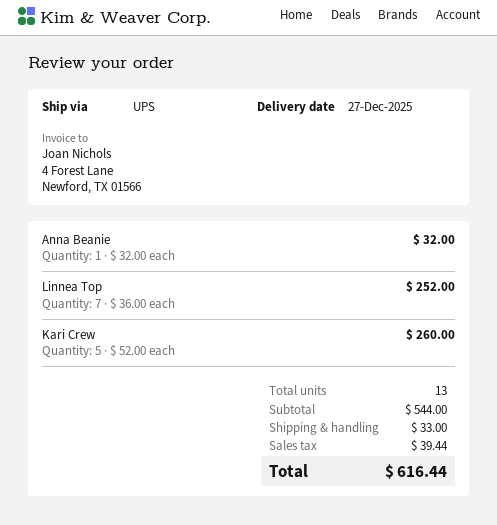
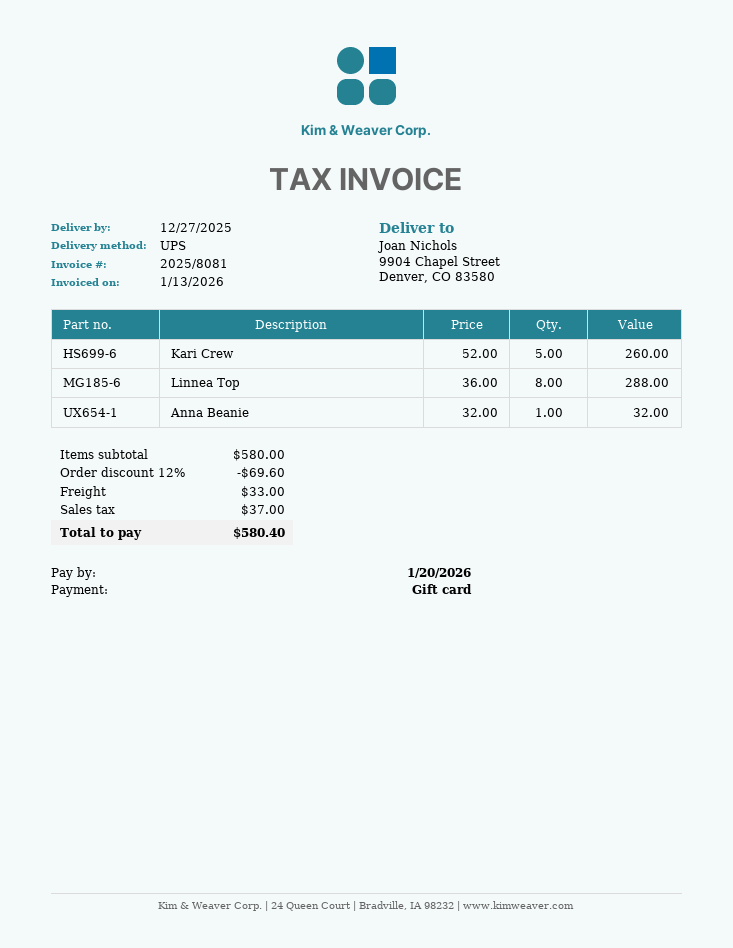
Linnea Top: 7 x 36.00 = 252.00 -> 8 x 36.00 = 288.00
subtotal: 544.00 -> 580.00
discount: none -> 12% = 69.60
tax: 39.44 -> 37.00
total: 616.44 -> 580.40

